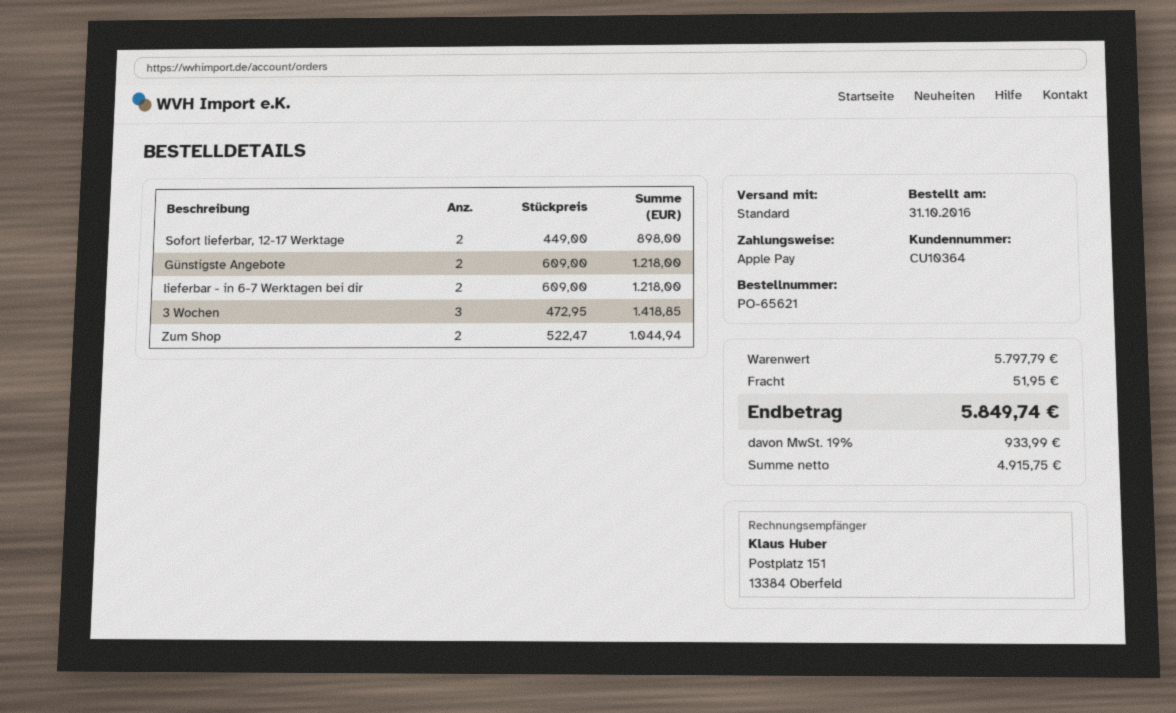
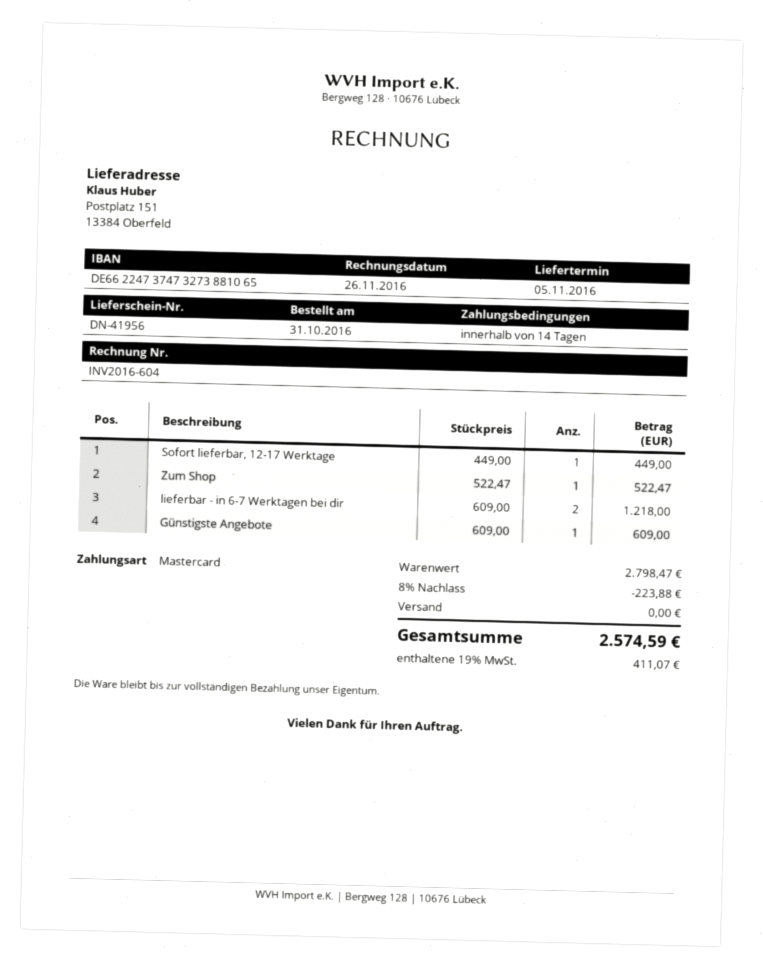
payment method: Apple Pay -> Mastercard
Sofort lieferbar, 12-17 Werktage: 2 x 449.00 = 898.00 -> 1 x 449.00 = 449.00
Günstigste Angebote: 2 x 609.00 = 1218.00 -> 1 x 609.00 = 609.00
3 Wochen: 3 x 472.95 = 1418.85 -> none
Zum Shop: 2 x 522.47 = 1044.94 -> 1 x 522.47 = 522.47
subtotal: 5797.79 -> 2798.47
discount: none -> 8% = 223.88
shipping: 51.95 -> 0.00
tax: 19% = 933.99 -> 19% = 411.07
total: 5849.74 -> 2574.59

